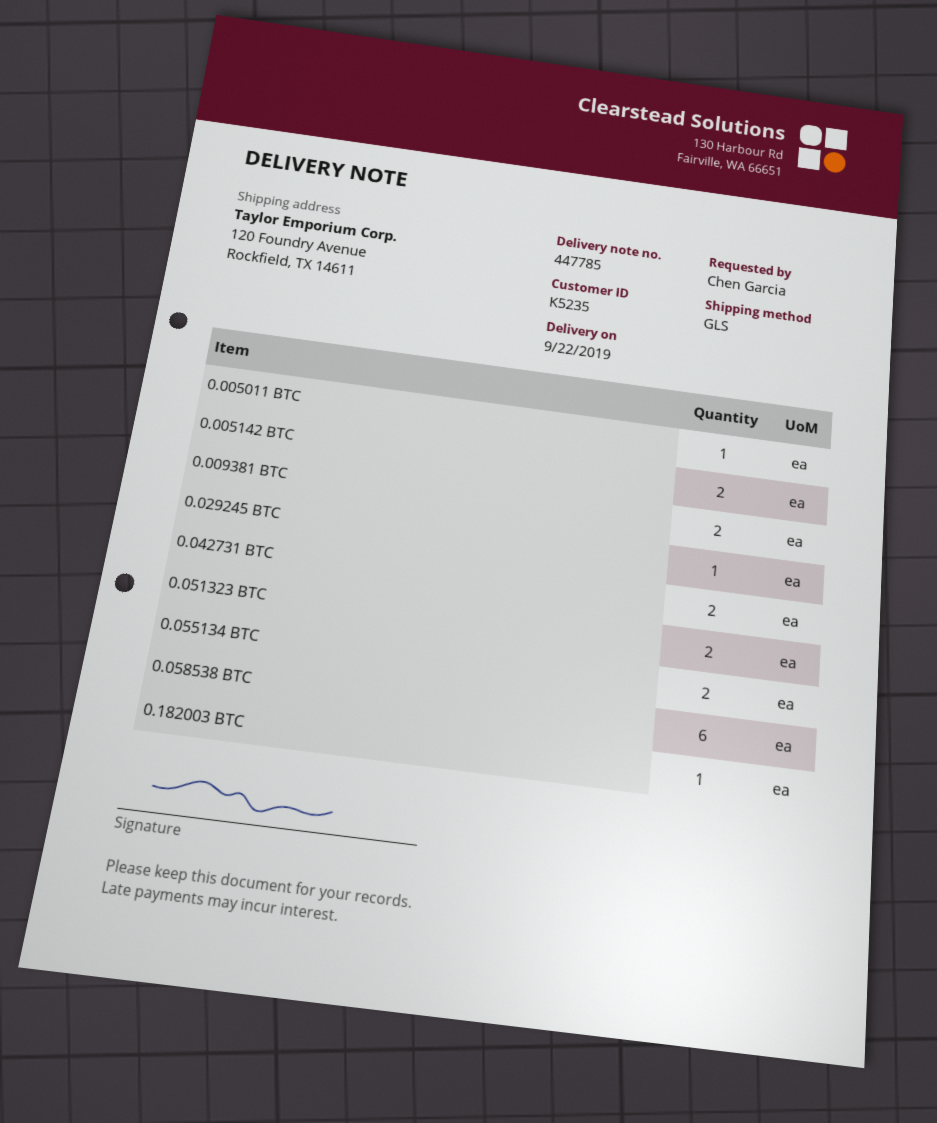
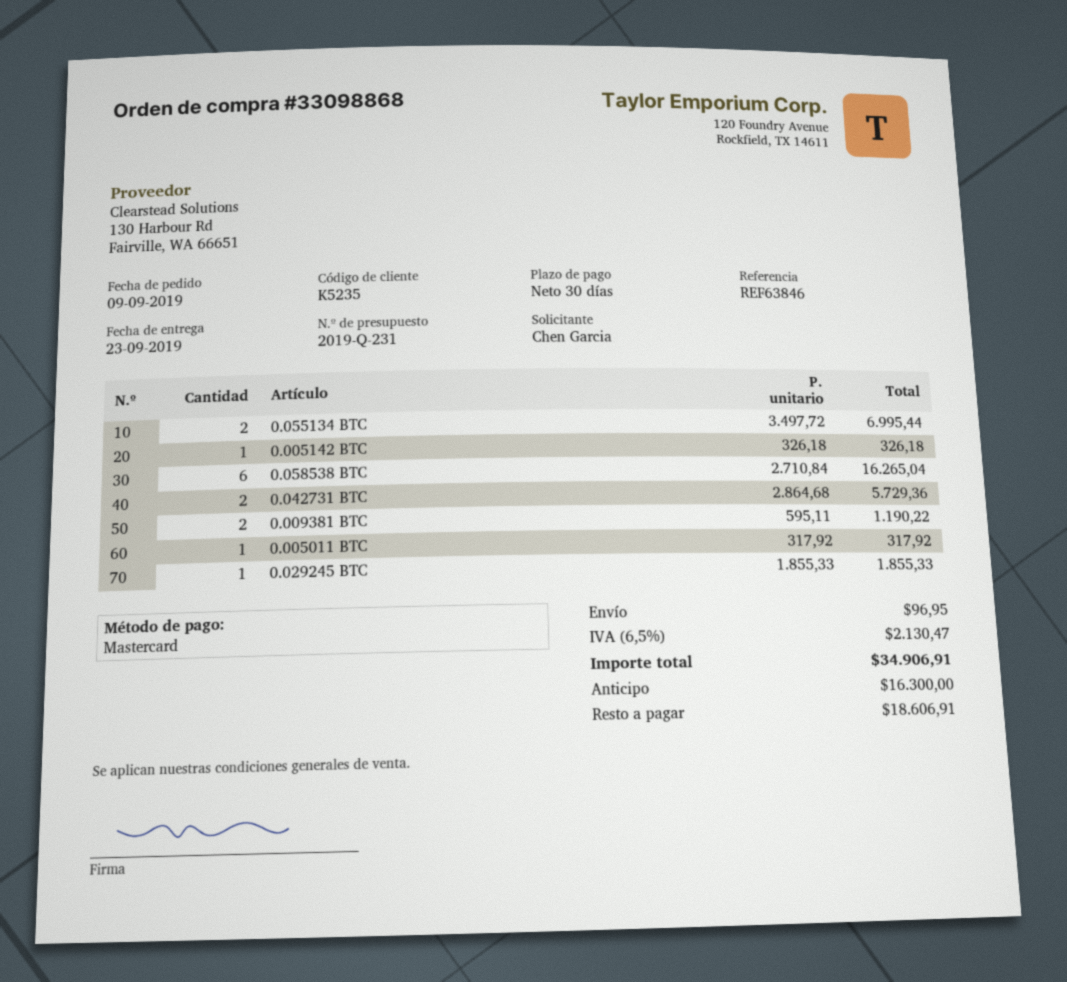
delivery date: 2019-09-22 -> 2019-09-23
0.005142 BTC: 2 -> 1
0.051323 BTC: 2 -> none
0.182003 BTC: 1 -> none

